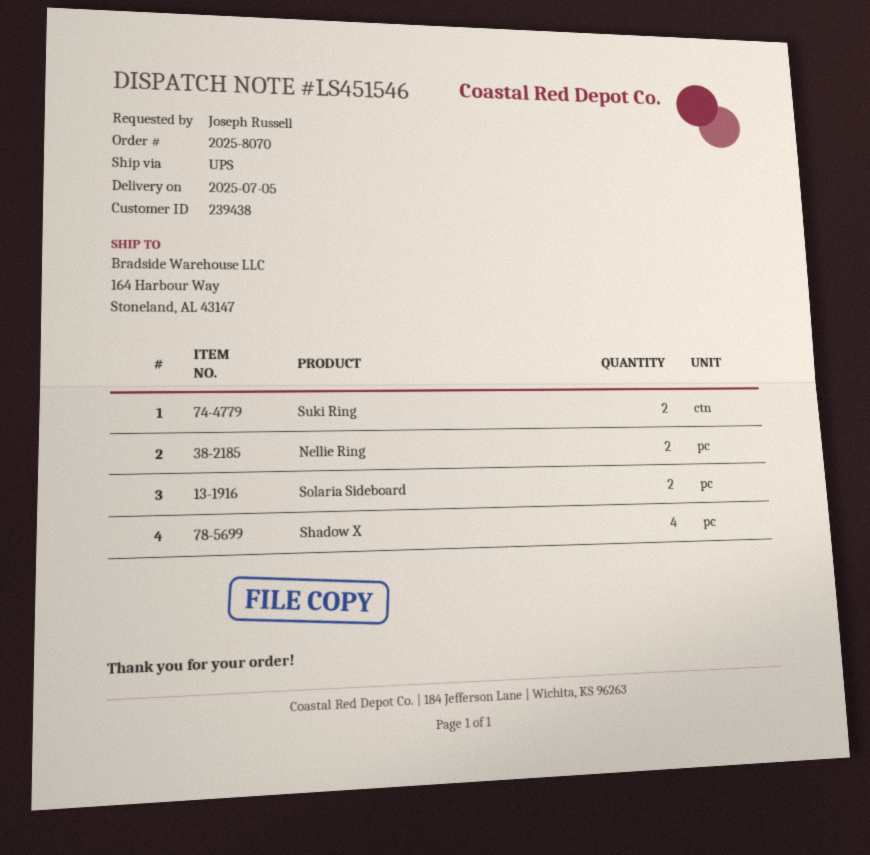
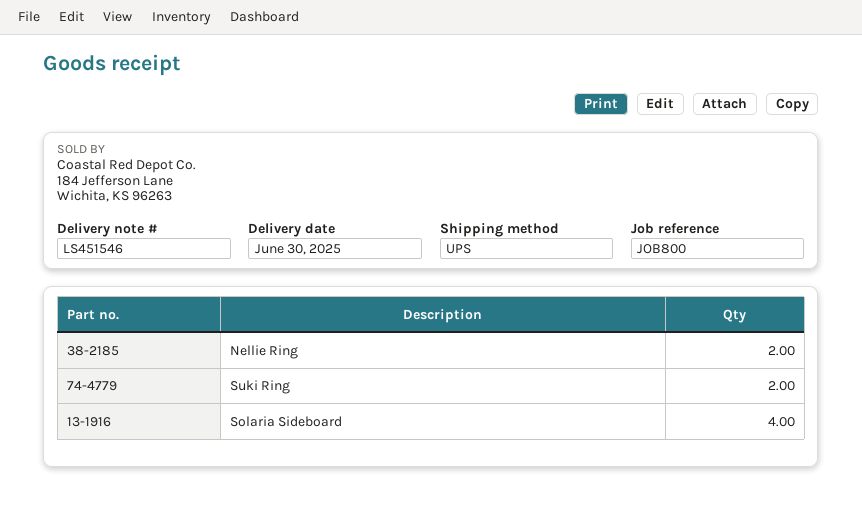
delivery date: 2025-07-05 -> 2025-06-30
Solaria Sideboard: 2 -> 4
Shadow X: 4 -> none

